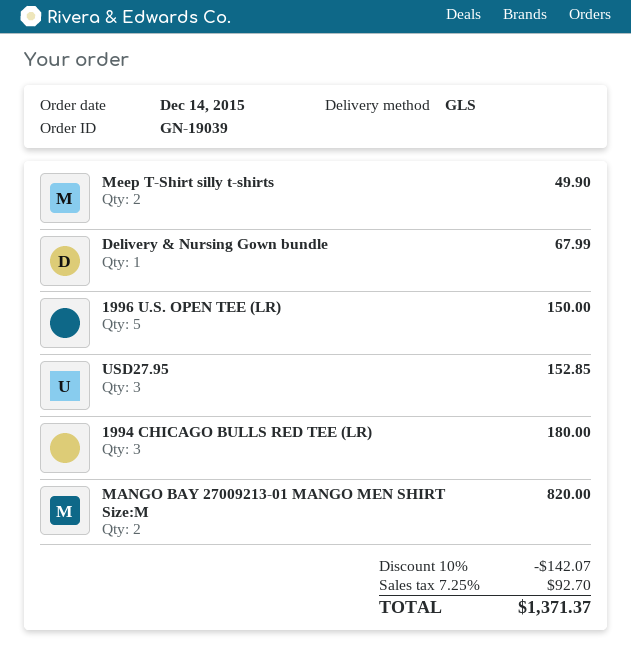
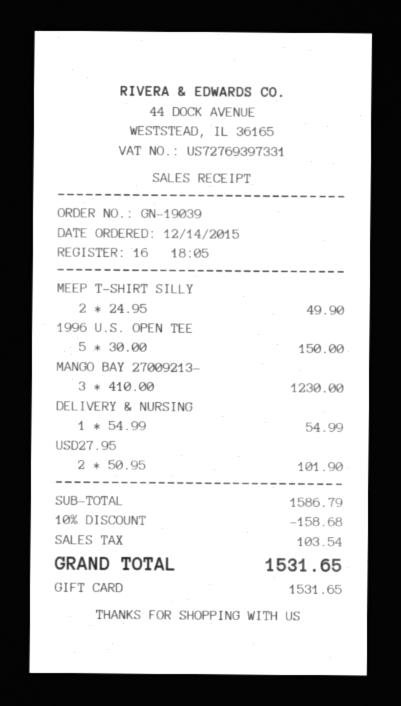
Delivery & Nursing Gown bundle: 1 for 67.99 -> 1 for 54.99
USD27.95: 3 for 152.85 -> 2 for 101.90
1994 CHICAGO BULLS RED TEE (LR): 3 for 180.00 -> none
MANGO BAY 27009213-01 MANGO MEN SHIRT Size:M: 2 for 820.00 -> 3 for 1230.00
discount: 10% = 142.07 -> 10% = 158.68
tax: 92.70 -> 103.54
total: 1371.37 -> 1531.65

